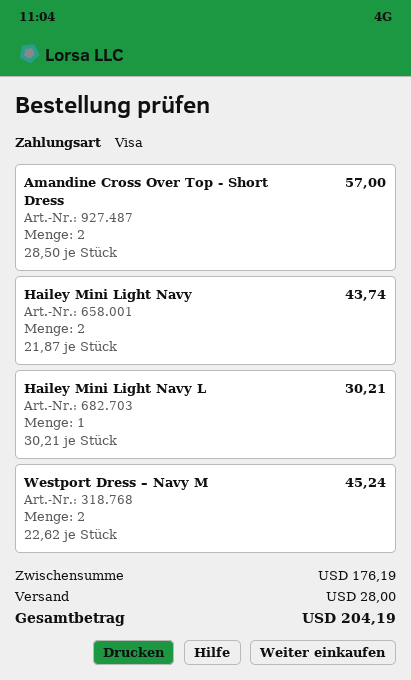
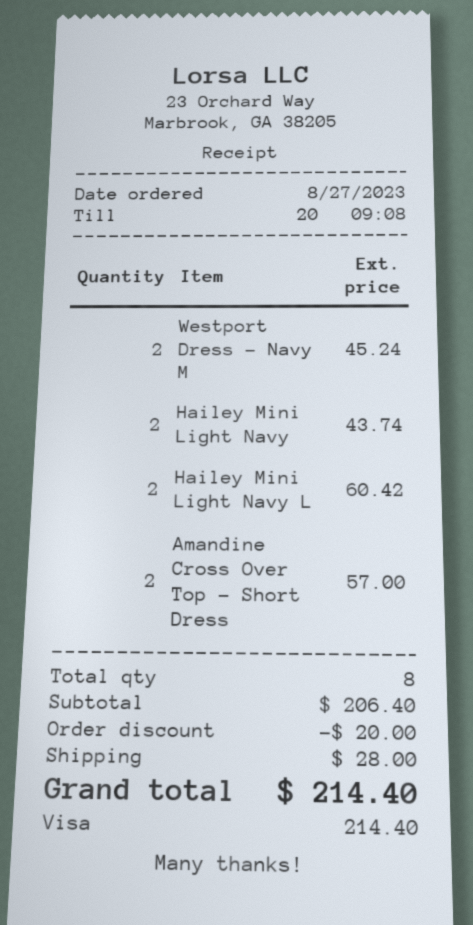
Hailey Mini Light Navy L: 1 for 30.21 -> 2 for 60.42
subtotal: 176.19 -> 206.40
discount: none -> 20.00
total: 204.19 -> 214.40

